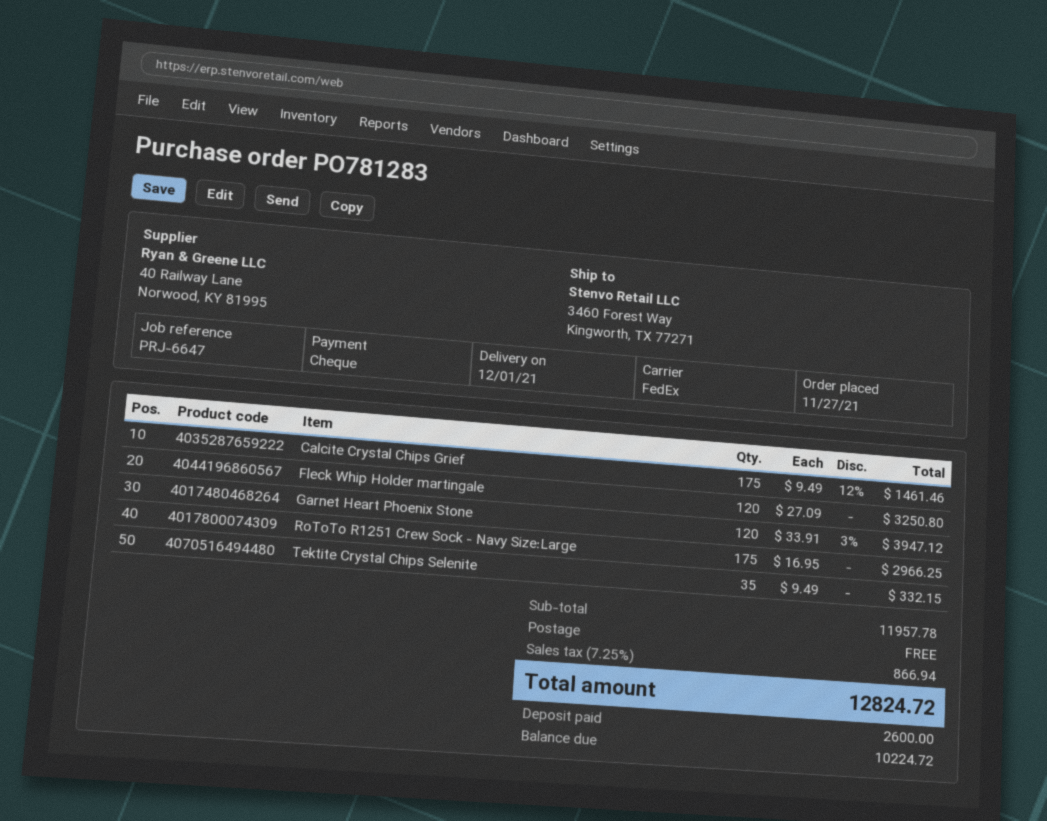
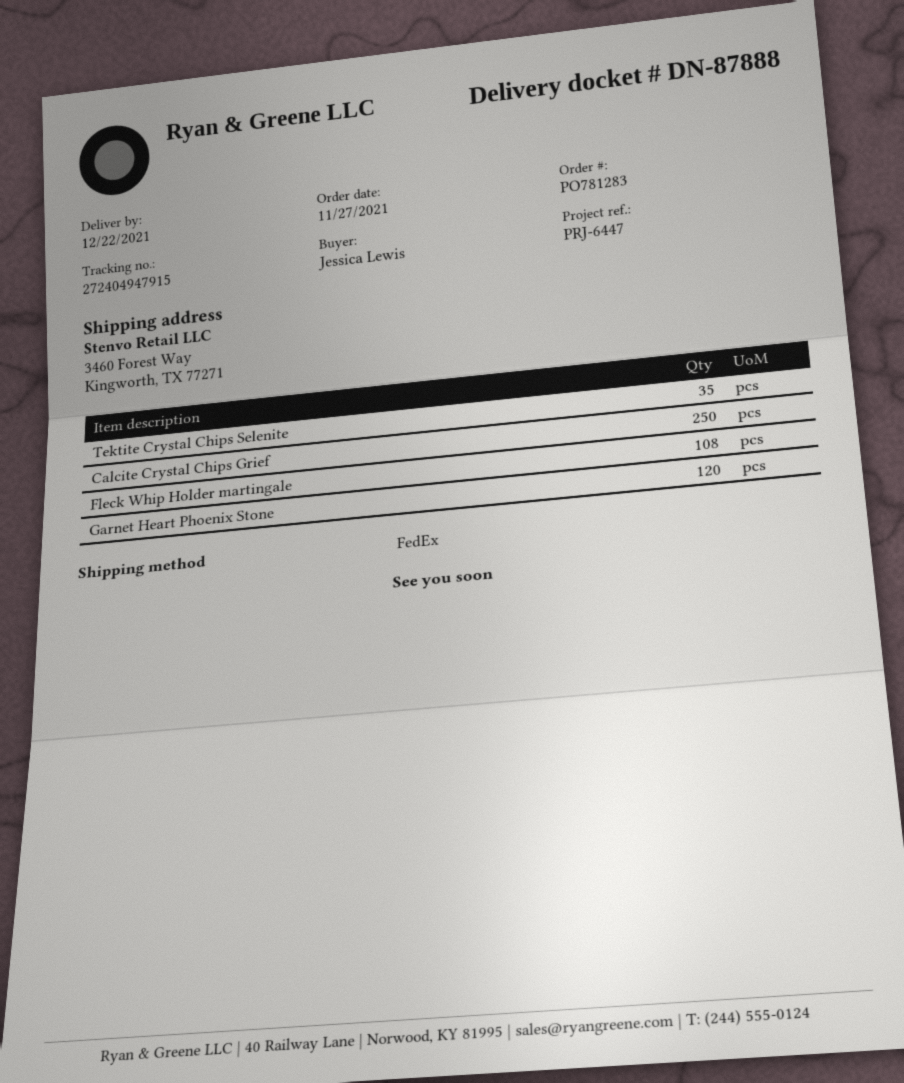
delivery date: 2021-12-01 -> 2021-12-22
reference: PRJ-6647 -> PRJ-6447
Calcite Crystal Chips Grief: 175 -> 250
Fleck Whip Holder martingale: 120 -> 108
RoToTo R1251 Crew Sock - Navy Size:Large: 175 -> none

